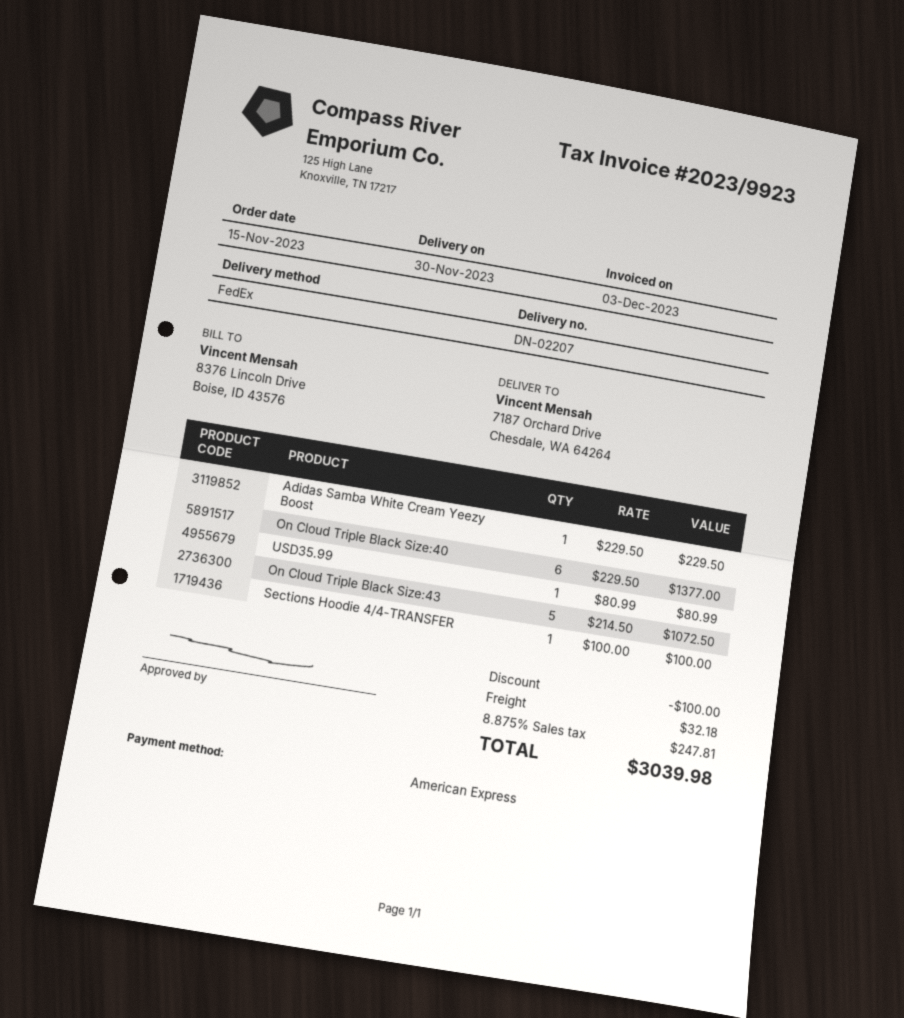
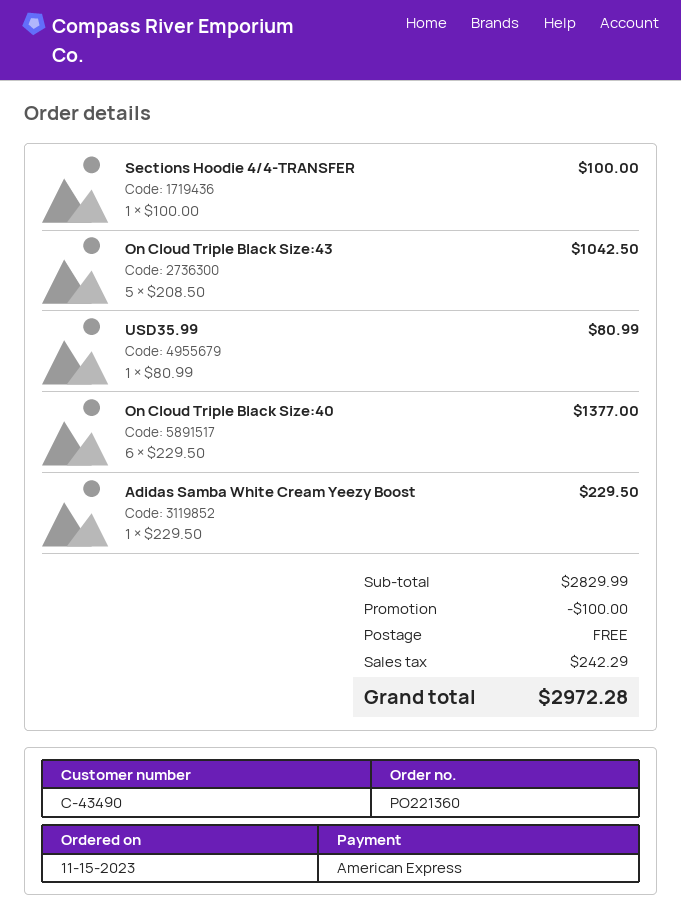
On Cloud Triple Black Size:43: 5 x 214.50 = 1072.50 -> 5 x 208.50 = 1042.50
shipping: 32.18 -> 0.00
tax: 247.81 -> 242.29
total: 3039.98 -> 2972.28

